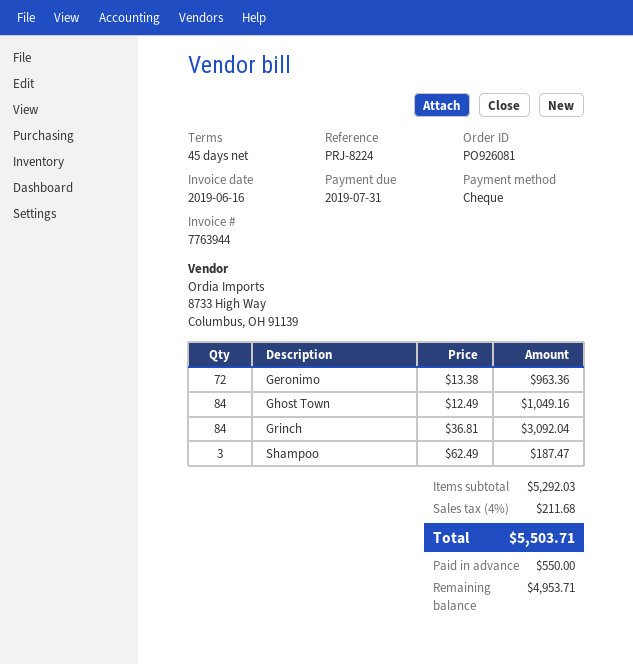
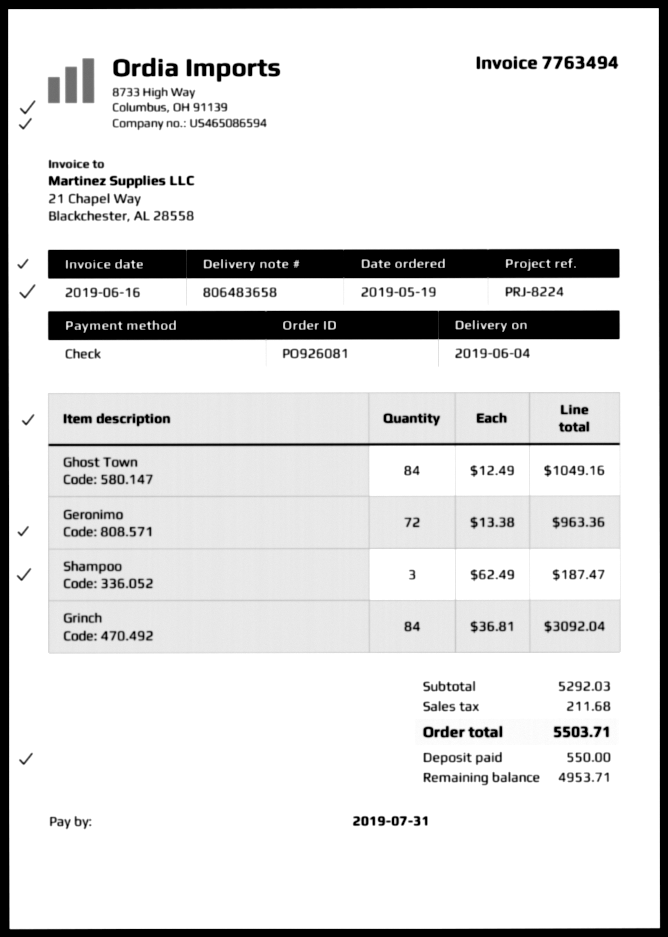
invoice number: 7763944 -> 7763494

